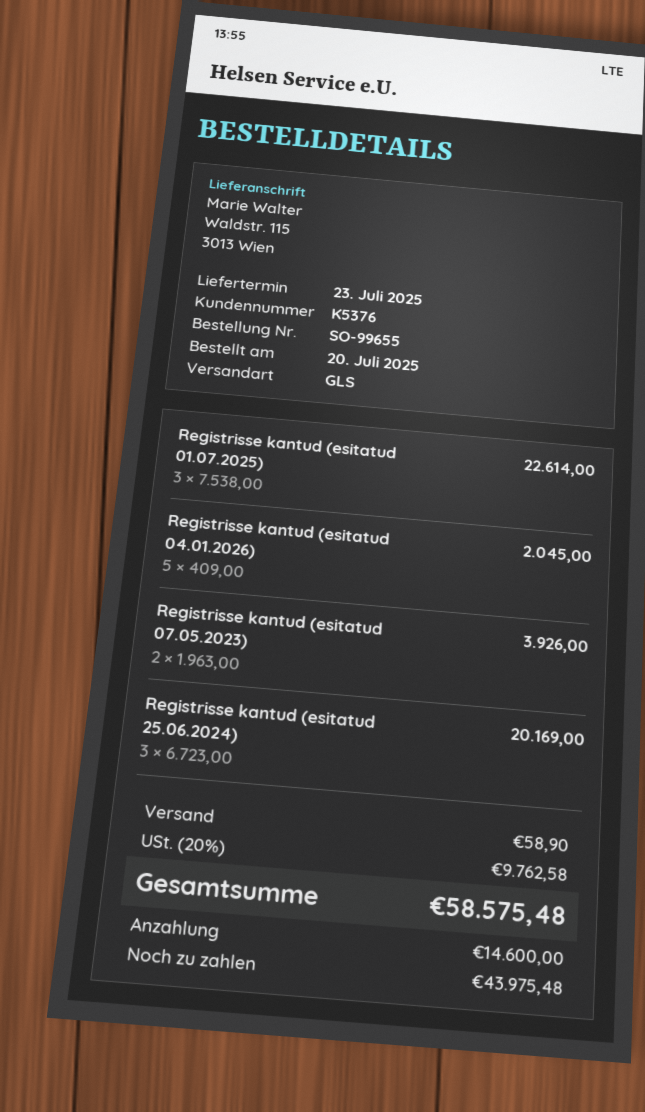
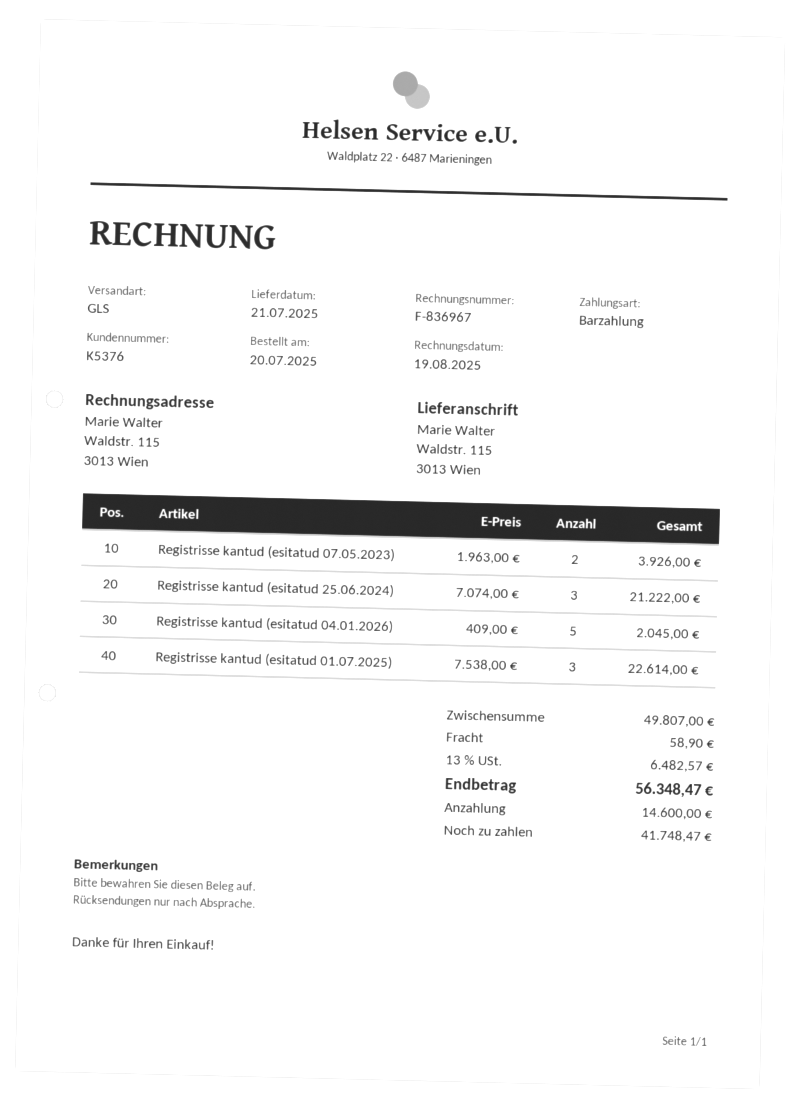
delivery date: 2025-07-23 -> 2025-07-21
Registrisse kantud (esitatud 25.06.2024): 3 x 6723.00 = 20169.00 -> 3 x 7074.00 = 21222.00
tax: 20% = 9762.58 -> 13% = 6482.57
total: 58575.48 -> 56348.47
balance: 43975.48 -> 41748.47

